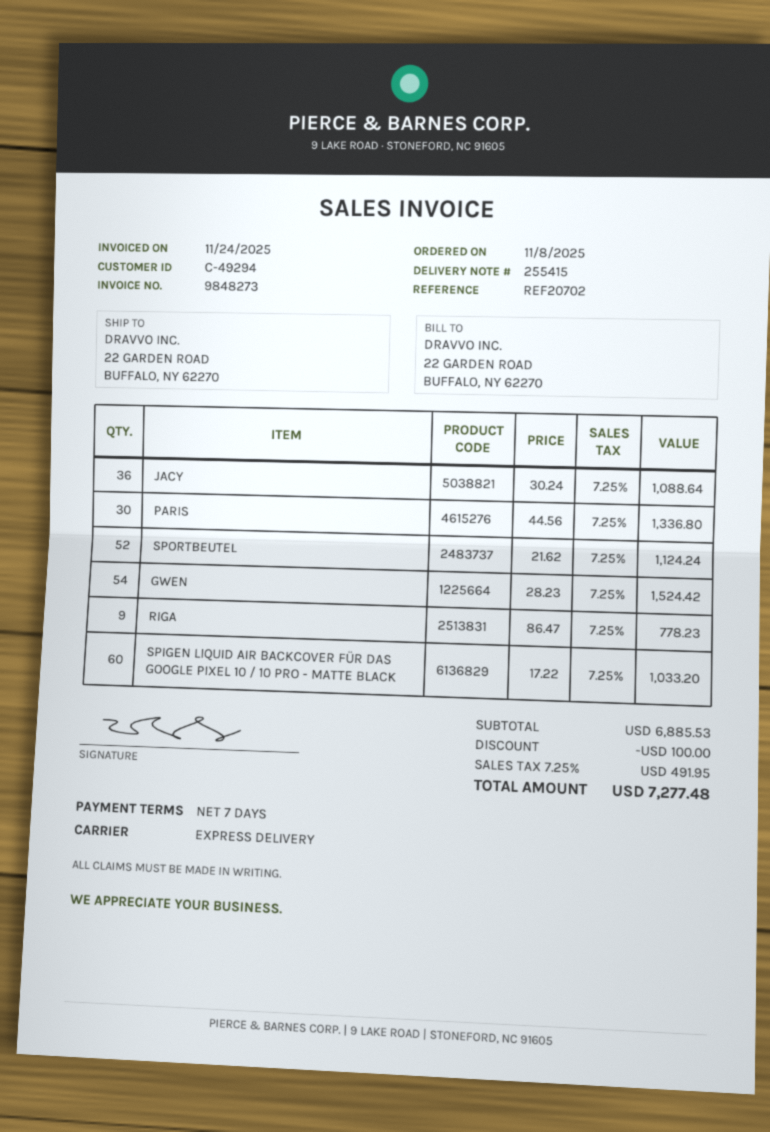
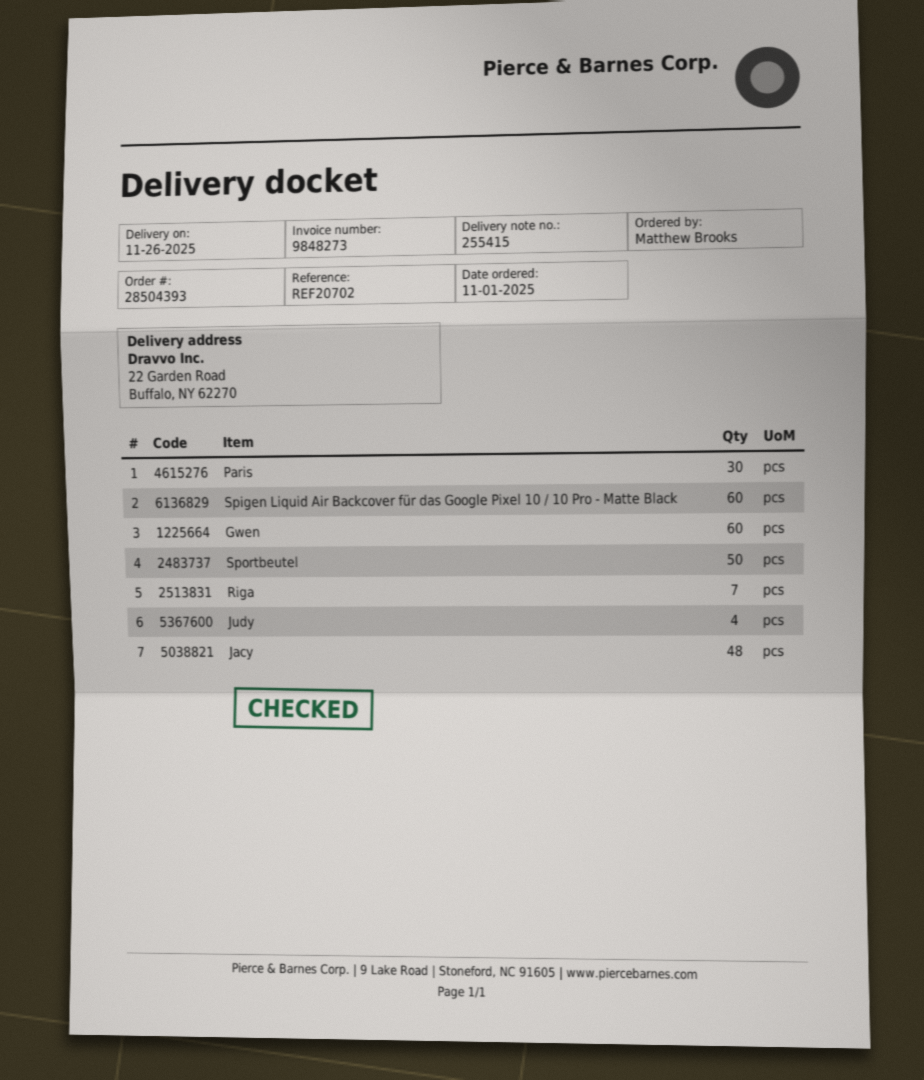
order date: 2025-11-08 -> 2025-11-01
JACY: 36 -> 48
SPORTBEUTEL: 52 -> 50
GWEN: 54 -> 60
RIGA: 9 -> 7
Judy: none -> 4

